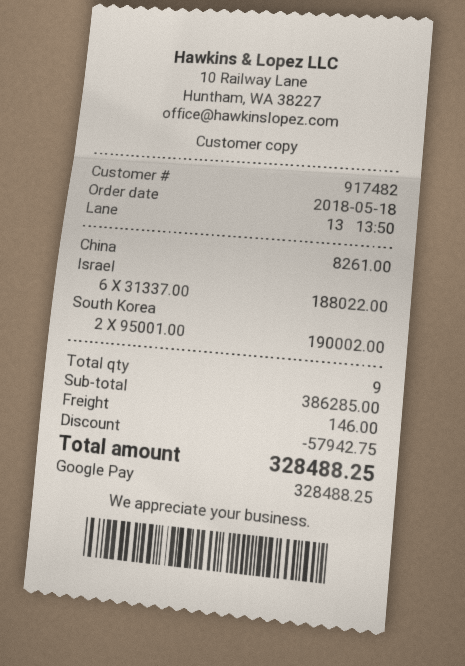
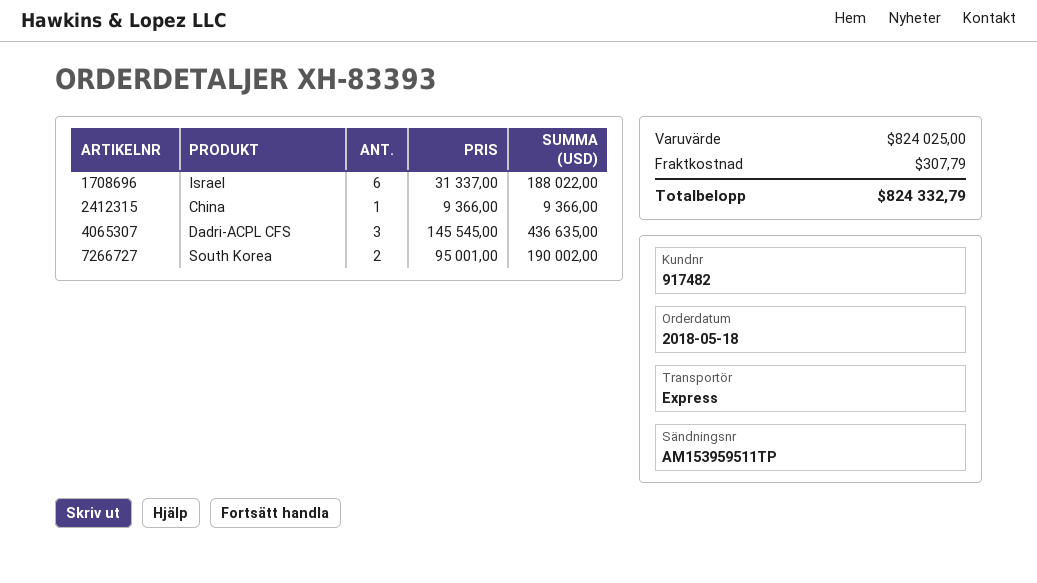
China: 1 x 8261.00 = 8261.00 -> 1 x 9366.00 = 9366.00
Dadri-ACPL CFS: none -> 3 x 145545.00 = 436635.00
subtotal: 386285.00 -> 824025.00
discount: 57942.75 -> none
shipping: 146.00 -> 307.79
total: 328488.25 -> 824332.79

